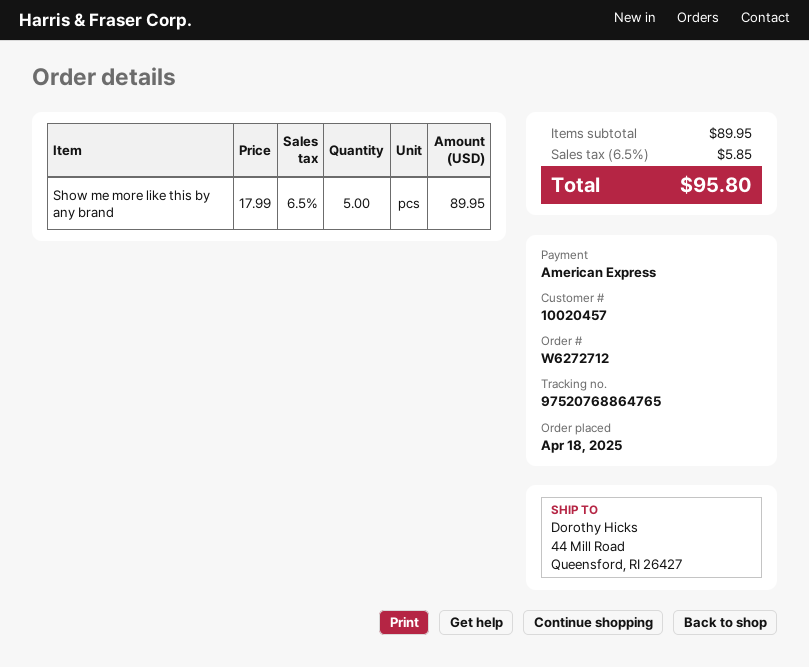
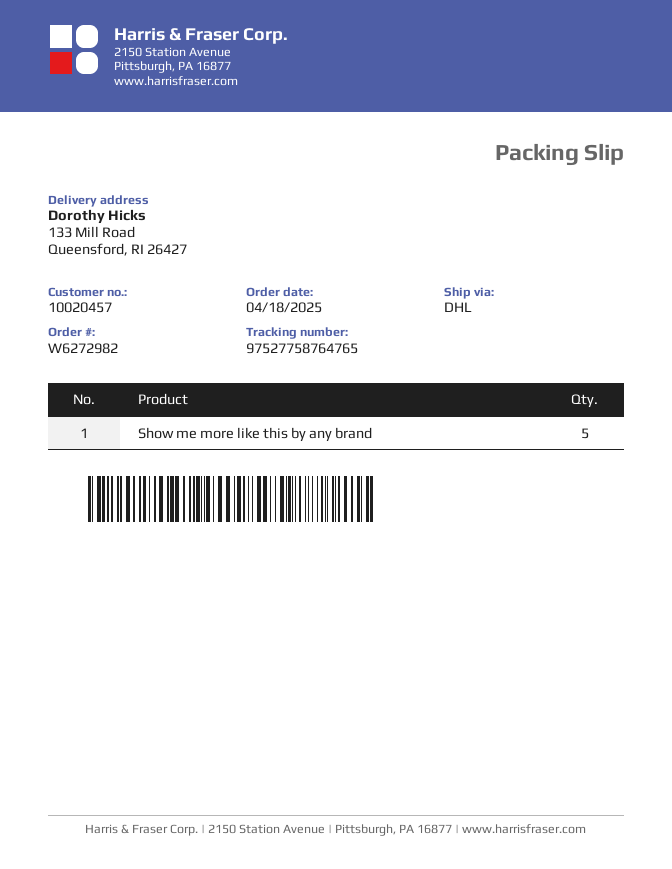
order number: W6272712 -> W6272982
tracking number: 97520768864765 -> 97527758764765
ship to: 44 Mill Road, Queensford, RI 26427 -> 133 Mill Road, Queensford, RI 26427

